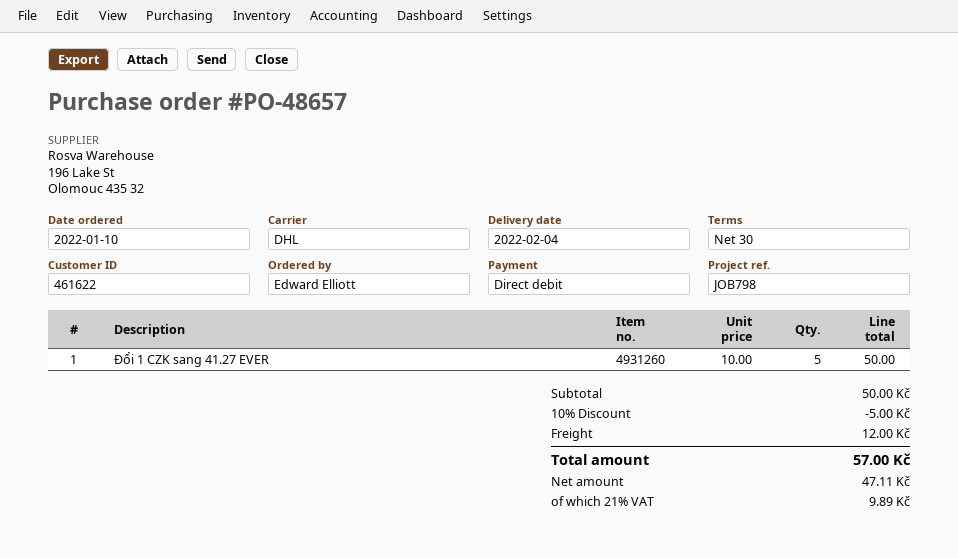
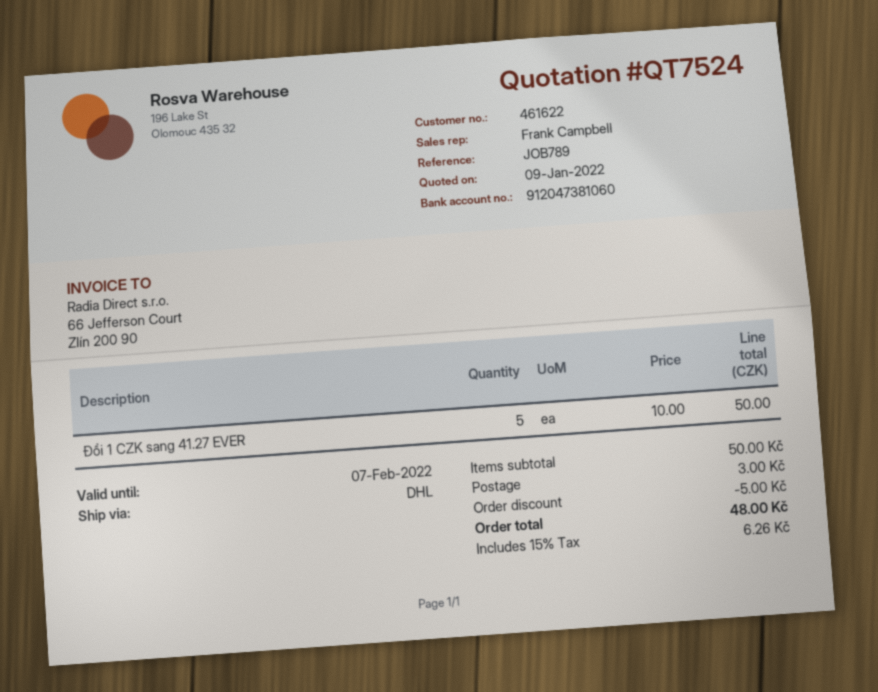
reference: JOB798 -> JOB789
shipping: 12.00 -> 3.00
tax: 21% = 9.89 -> 15% = 6.26
total: 57.00 -> 48.00

